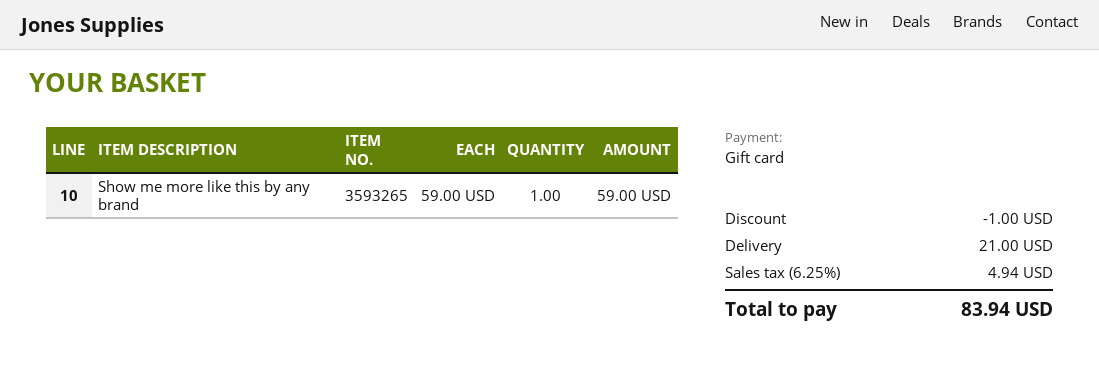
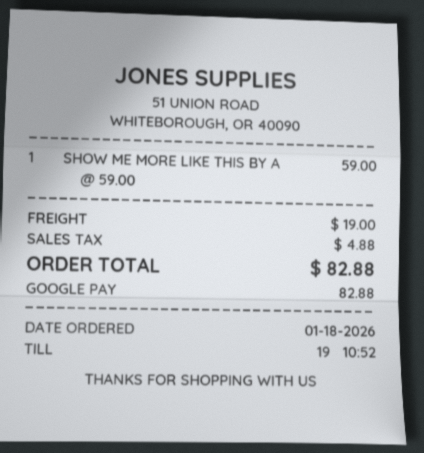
payment method: gift card -> Google Pay
discount: 1.00 -> none
shipping: 21.00 -> 19.00
tax: 4.94 -> 4.88
total: 83.94 -> 82.88

